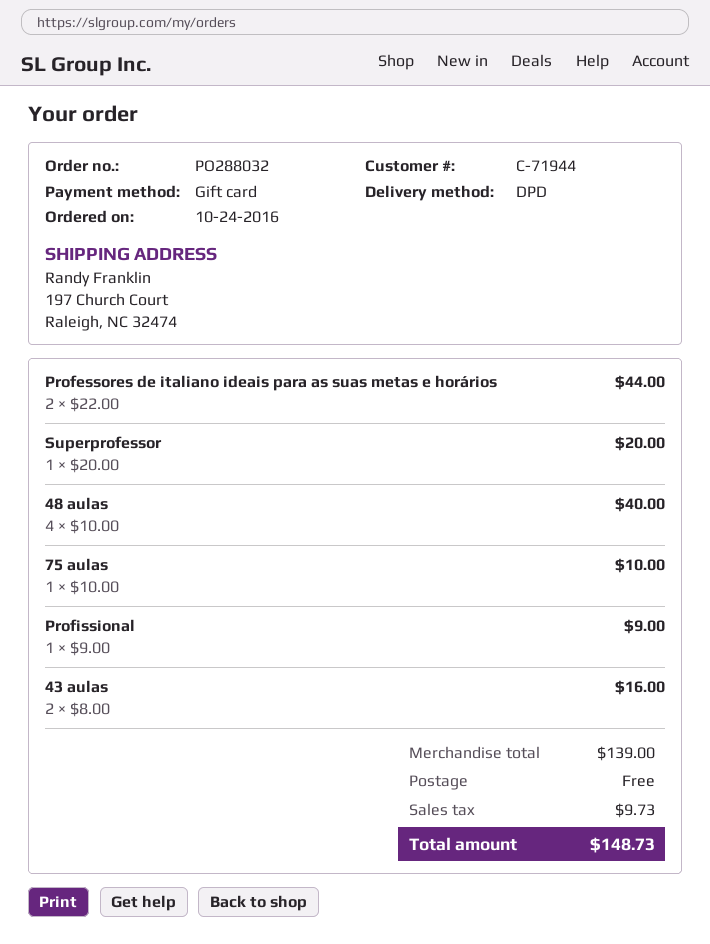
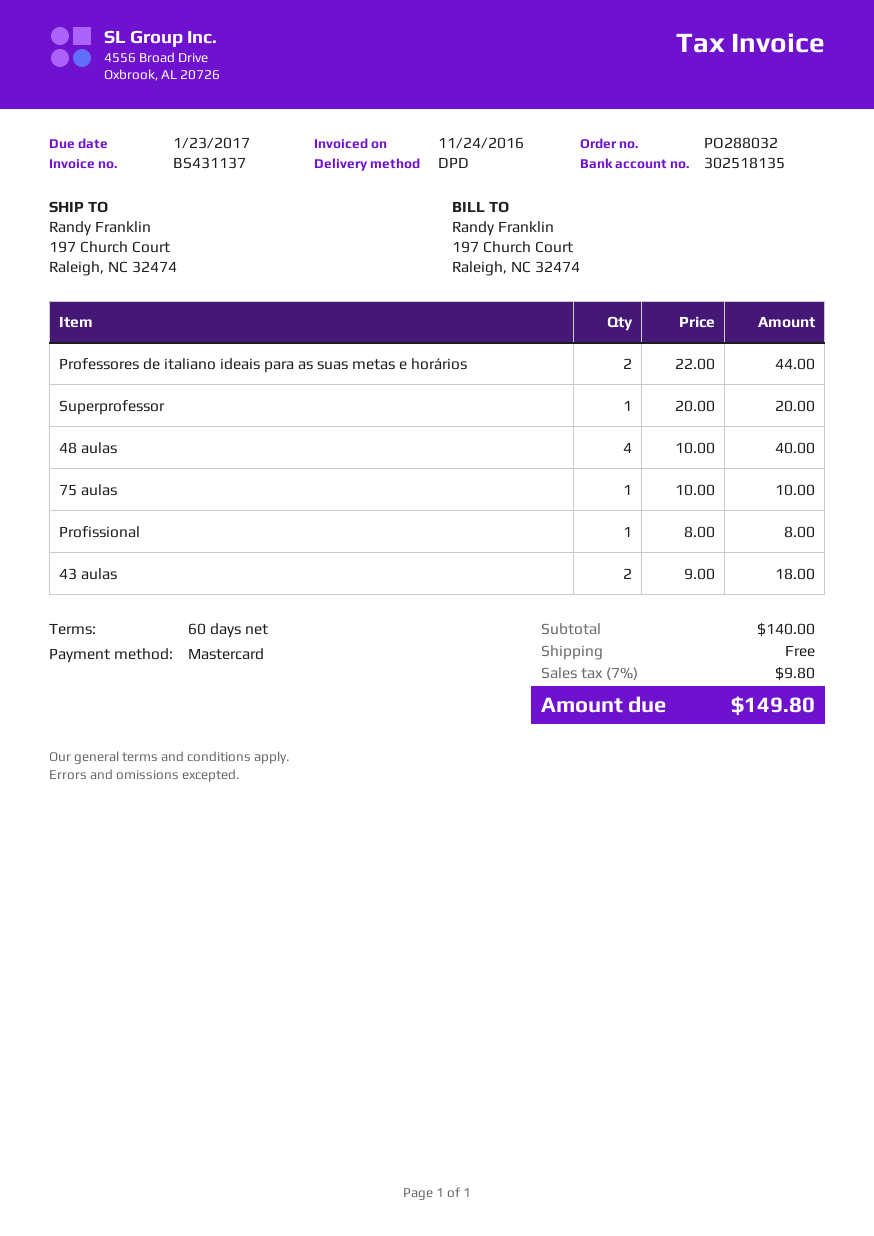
payment method: gift card -> Mastercard
Profissional: 1 x 9.00 = 9.00 -> 1 x 8.00 = 8.00
43 aulas: 2 x 8.00 = 16.00 -> 2 x 9.00 = 18.00
subtotal: 139.00 -> 140.00
tax: 9.73 -> 9.80
total: 148.73 -> 149.80

